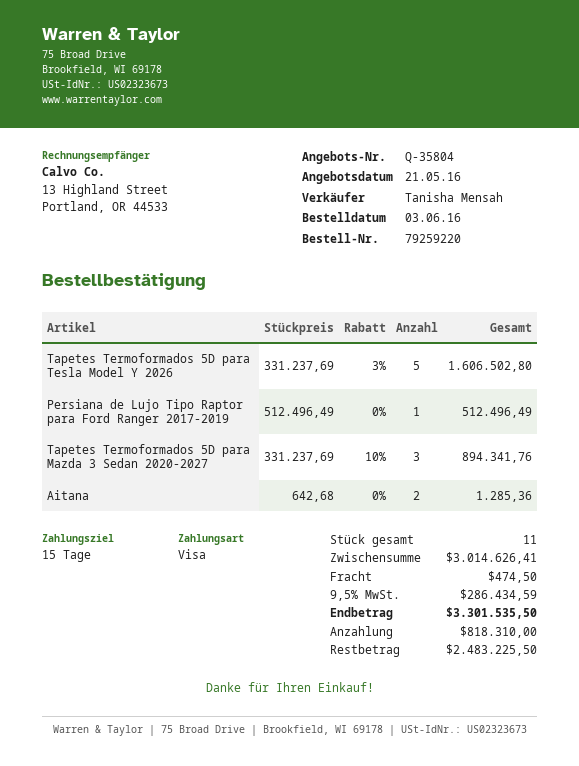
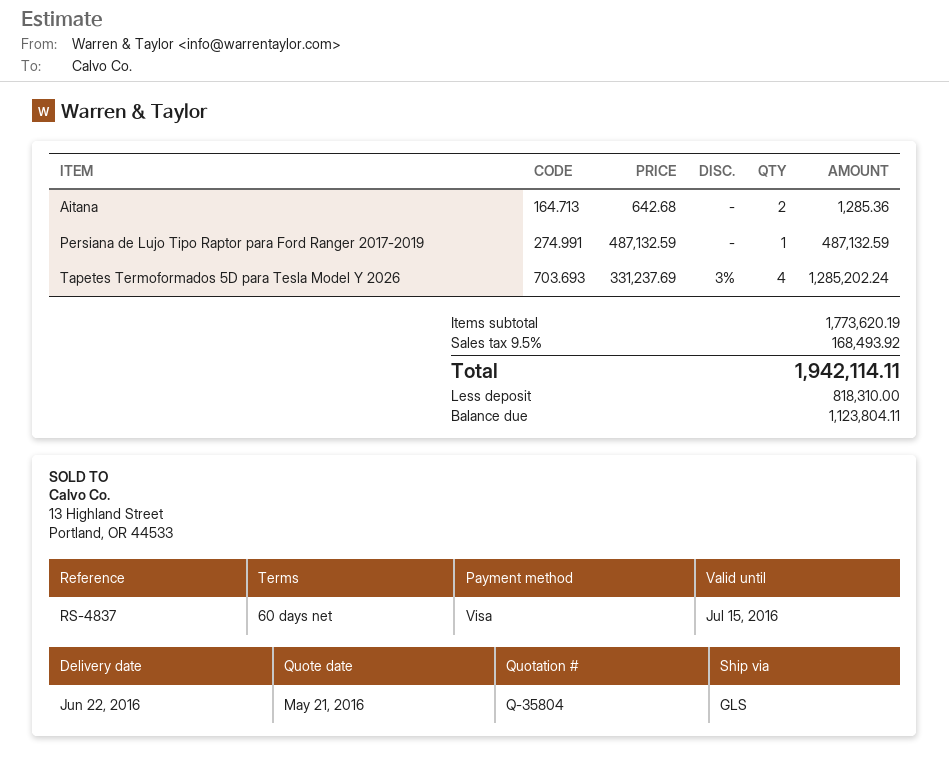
payment terms: 15 days -> 60 days
Tapetes Termoformados 5D para Tesla Model Y 2026: 5 x 331237.69 - 3% = 1606502.80 -> 4 x 331237.69 - 3% = 1285202.24
Persiana de Lujo Tipo Raptor para Ford Ranger 2017-2019: 1 x 512496.49 = 512496.49 -> 1 x 487132.59 = 487132.59
Tapetes Termoformados 5D para Mazda 3 Sedan 2020-2027: 3 x 331237.69 - 10% = 894341.76 -> none
subtotal: 3014626.41 -> 1773620.19
shipping: 474.50 -> none
tax: 9.5% = 286434.59 -> 9.5% = 168493.92
total: 3301535.50 -> 1942114.11
balance: 2483225.50 -> 1123804.11

